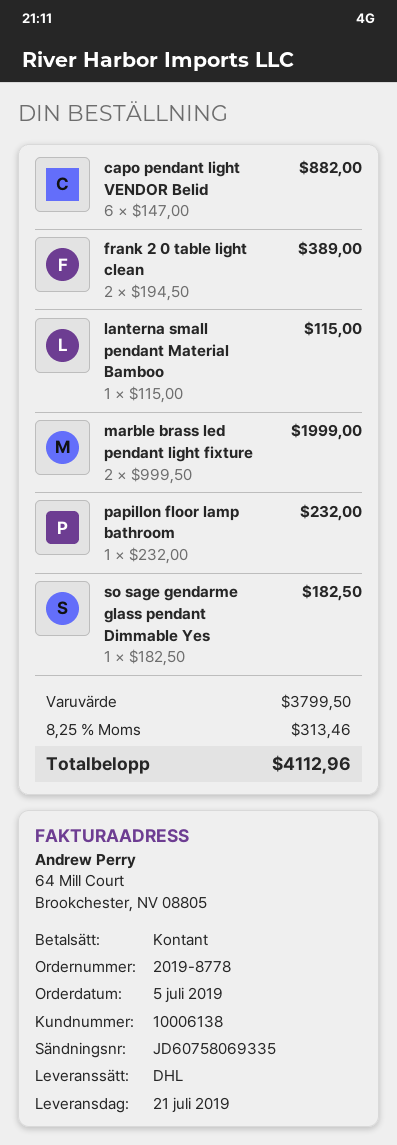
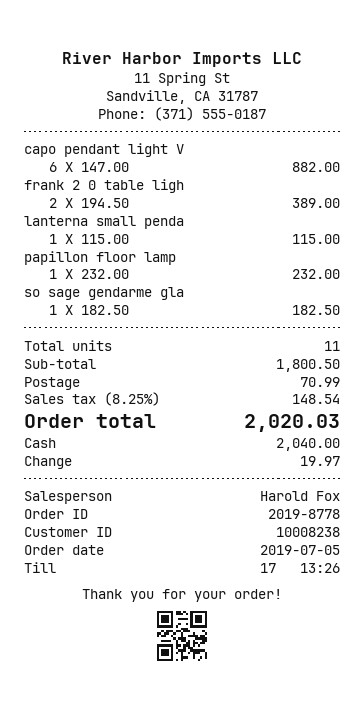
customer number: 10006138 -> 10008238
marble brass led pendant light fixture: 2 x 999.50 = 1999.00 -> none
subtotal: 3799.50 -> 1800.50
shipping: none -> 70.99
tax: 8.25% = 313.46 -> 8.25% = 148.54
total: 4112.96 -> 2020.03

